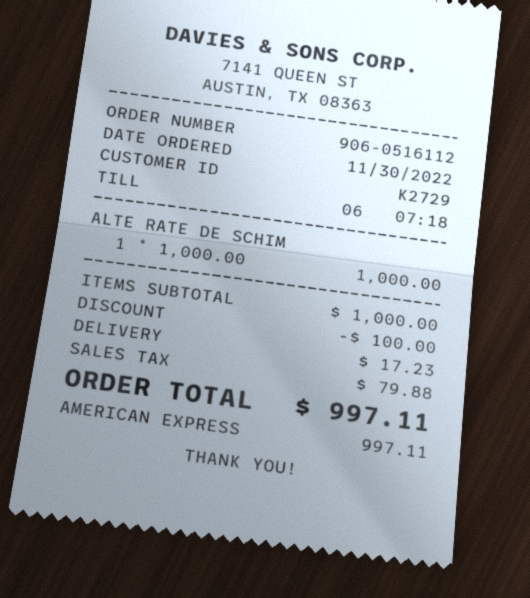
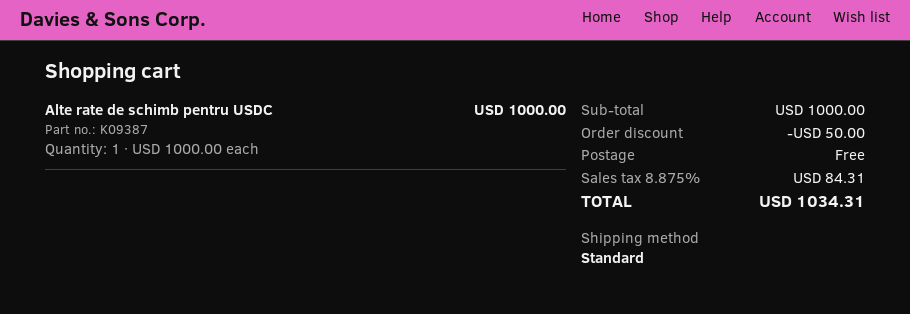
discount: 100.00 -> 50.00
shipping: 17.23 -> 0.00
tax: 79.88 -> 84.31
total: 997.11 -> 1034.31

